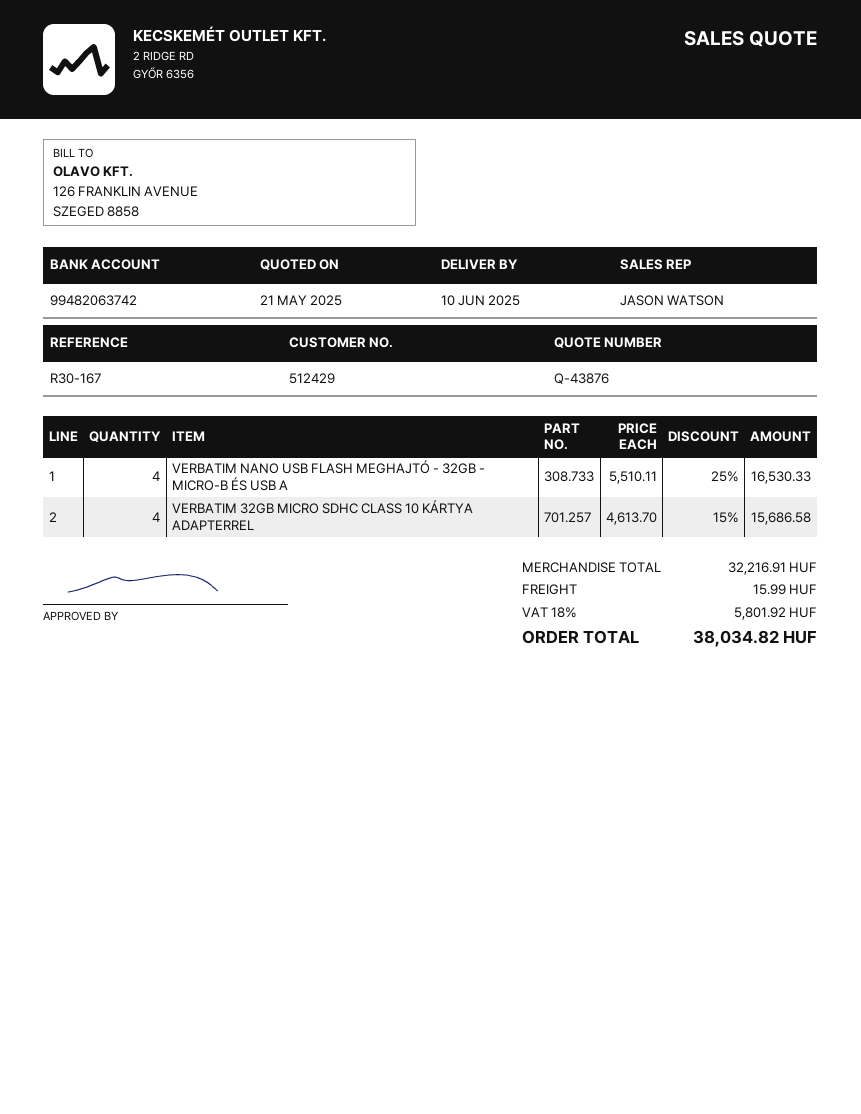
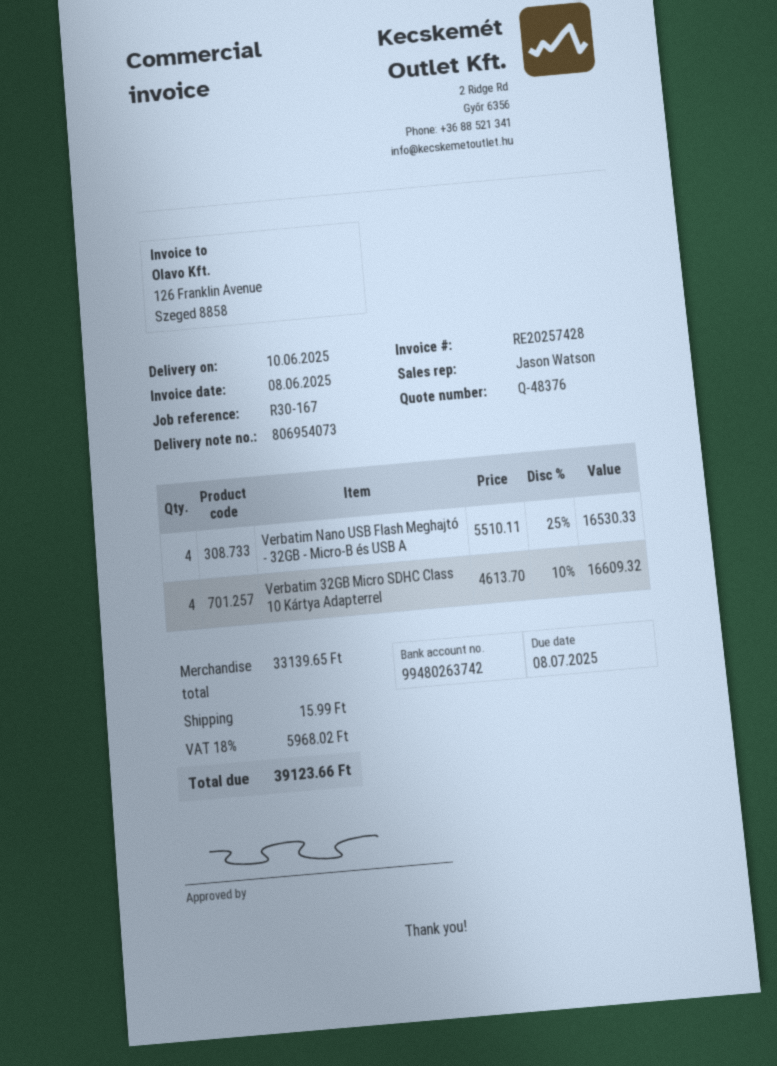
quote number: Q-43876 -> Q-48376
bank account: 99482063742 -> 99480263742
VERBATIM 32GB MICRO SDHC CLASS 10 KÁRTYA ADAPTERREL: 4 x 4613.70 - 15% = 15686.58 -> 4 x 4613.70 - 10% = 16609.32
subtotal: 32216.91 -> 33139.65
tax: 18% = 5801.92 -> 18% = 5968.02
total: 38034.82 -> 39123.66

